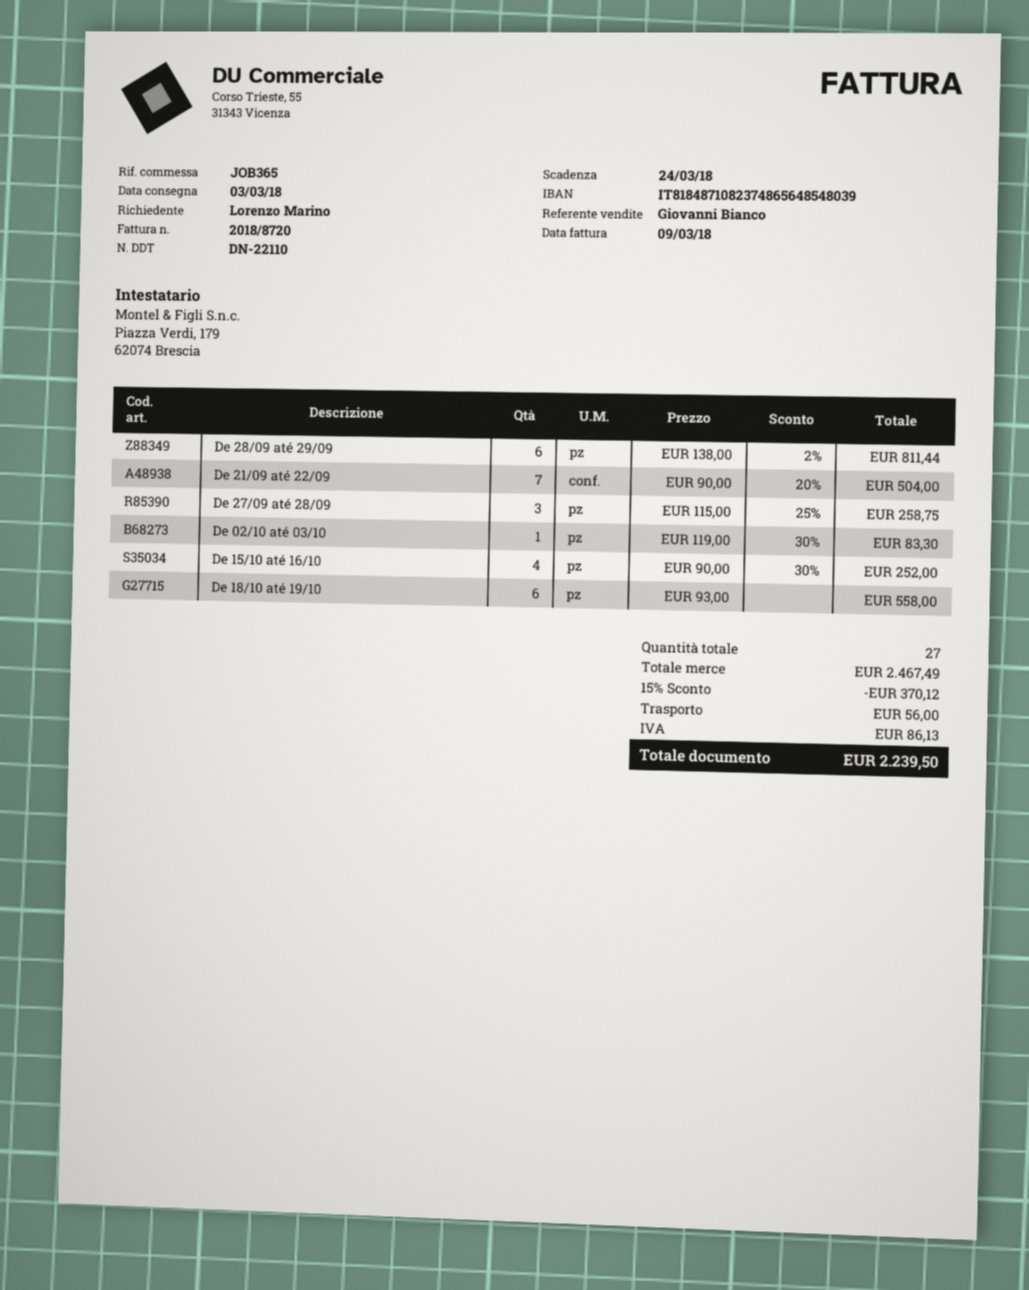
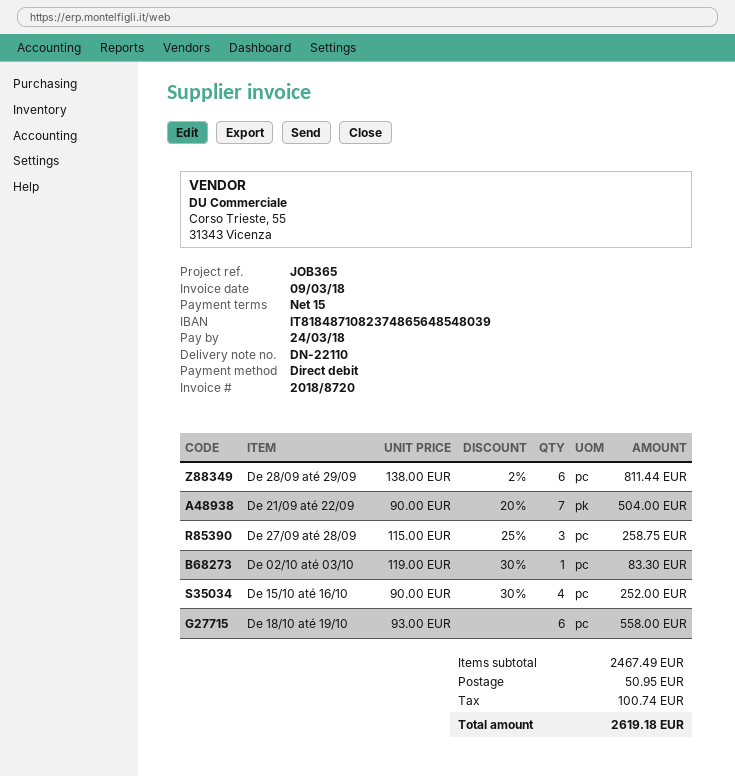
discount: 15% = 370.12 -> none
shipping: 56.00 -> 50.95
tax: 86.13 -> 100.74
total: 2239.50 -> 2619.18

